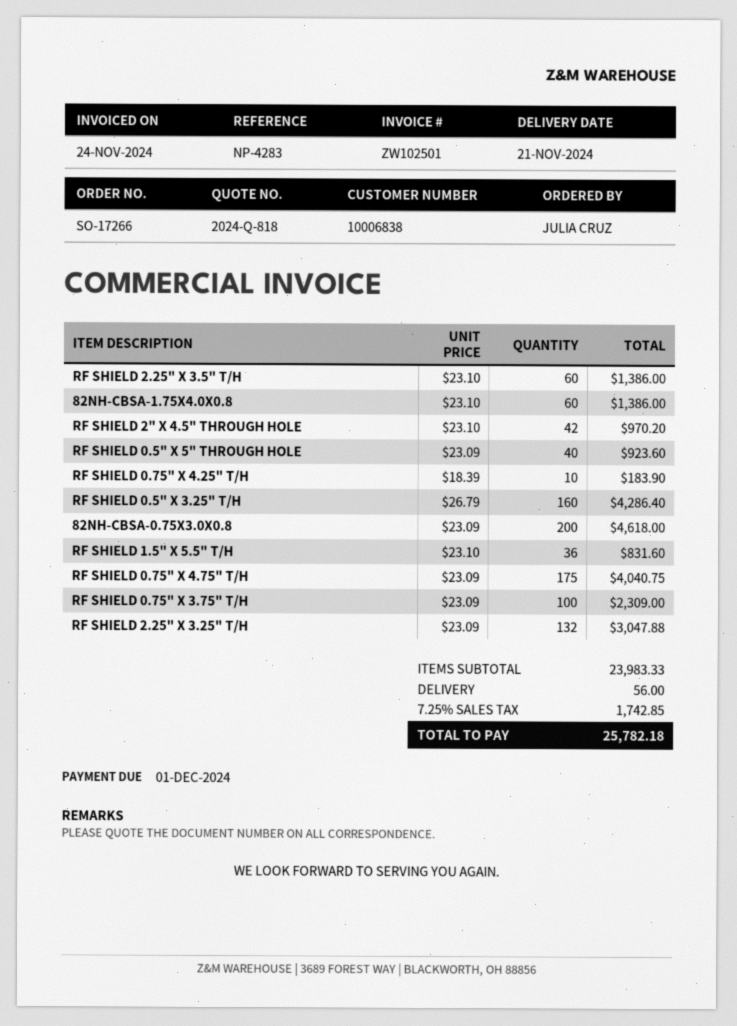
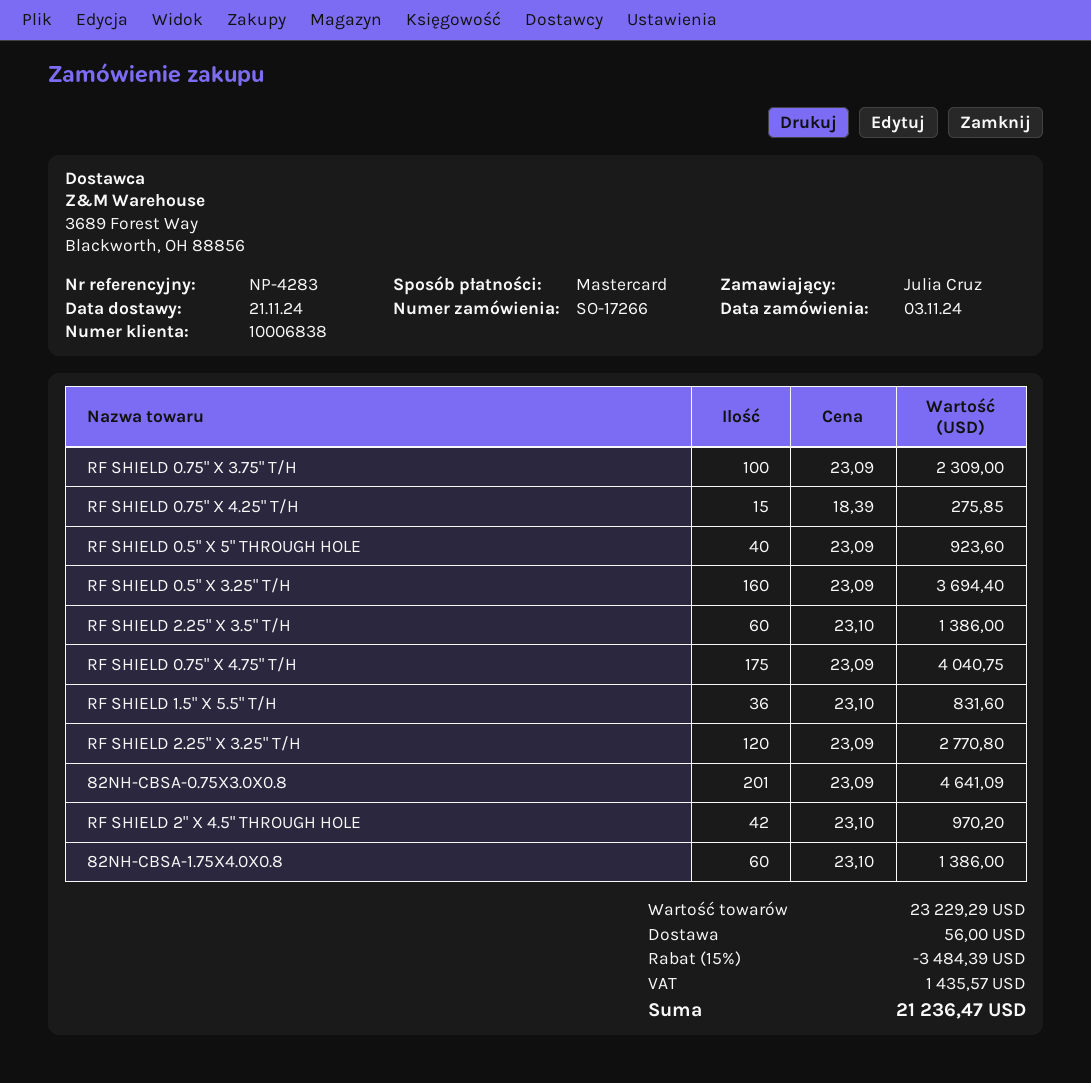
RF SHIELD 0.75" X 4.25" T/H: 10 x 18.39 = 183.90 -> 15 x 18.39 = 275.85
RF SHIELD 0.5" X 3.25" T/H: 160 x 26.79 = 4286.40 -> 160 x 23.09 = 3694.40
82NH-CBSA-0.75X3.0X0.8: 200 x 23.09 = 4618.00 -> 201 x 23.09 = 4641.09
RF SHIELD 2.25" X 3.25" T/H: 132 x 23.09 = 3047.88 -> 120 x 23.09 = 2770.80
subtotal: 23983.33 -> 23229.29
discount: none -> 15% = 3484.39
tax: 1742.85 -> 1435.57
total: 25782.18 -> 21236.47

